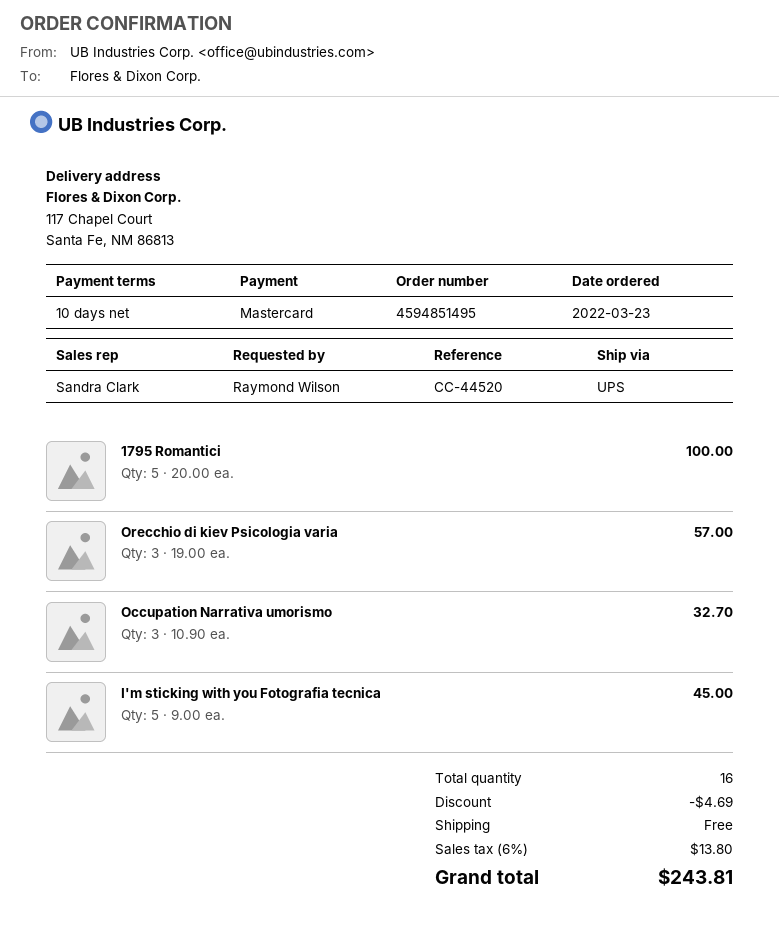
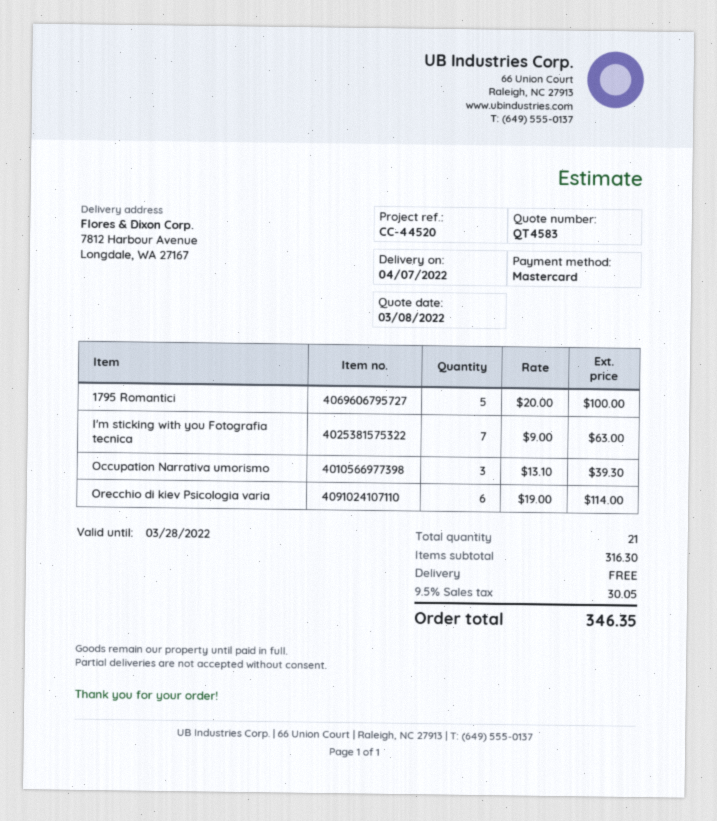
ship to: 117 Chapel Court, Santa Fe, NM 86813 -> 7812 Harbour Avenue, Longdale, WA 27167
Orecchio di kiev Psicologia varia: 3 x 19.00 = 57.00 -> 6 x 19.00 = 114.00
Occupation Narrativa umorismo: 3 x 10.90 = 32.70 -> 3 x 13.10 = 39.30
I'm sticking with you Fotografia tecnica: 5 x 9.00 = 45.00 -> 7 x 9.00 = 63.00
total quantity: 16 -> 21
discount: 4.69 -> none
tax: 6% = 13.80 -> 9.5% = 30.05
total: 243.81 -> 346.35

